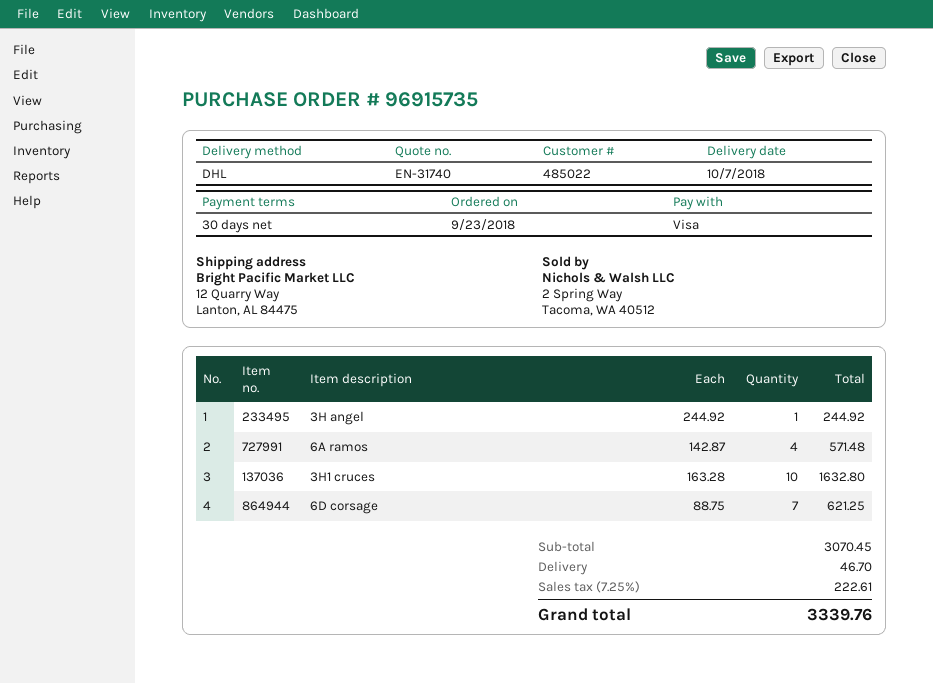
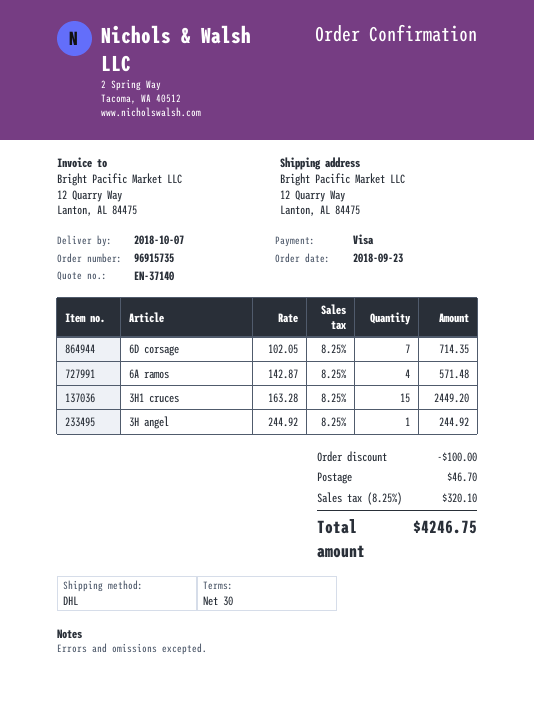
quote number: EN-31740 -> EN-37140
3H1 cruces: 10 x 163.28 = 1632.80 -> 15 x 163.28 = 2449.20
6D corsage: 7 x 88.75 = 621.25 -> 7 x 102.05 = 714.35
discount: none -> 100.00
tax: 7.25% = 222.61 -> 8.25% = 320.10
total: 3339.76 -> 4246.75

